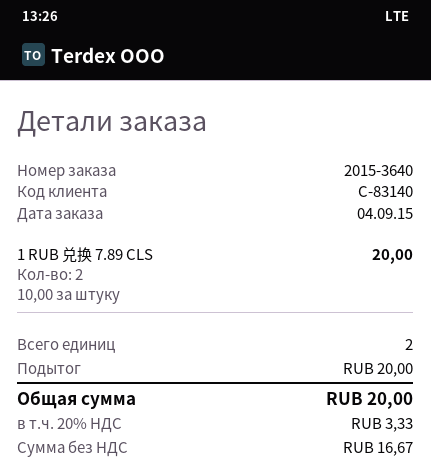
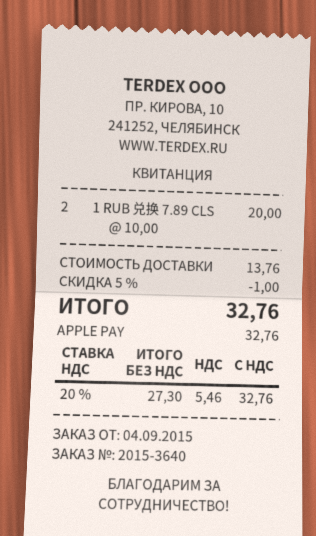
discount: none -> 5% = 1.00
shipping: none -> 13.76
net: 16.67 -> 27.30
tax: 20% = 3.33 -> 20% = 5.46
total: 20.00 -> 32.76

